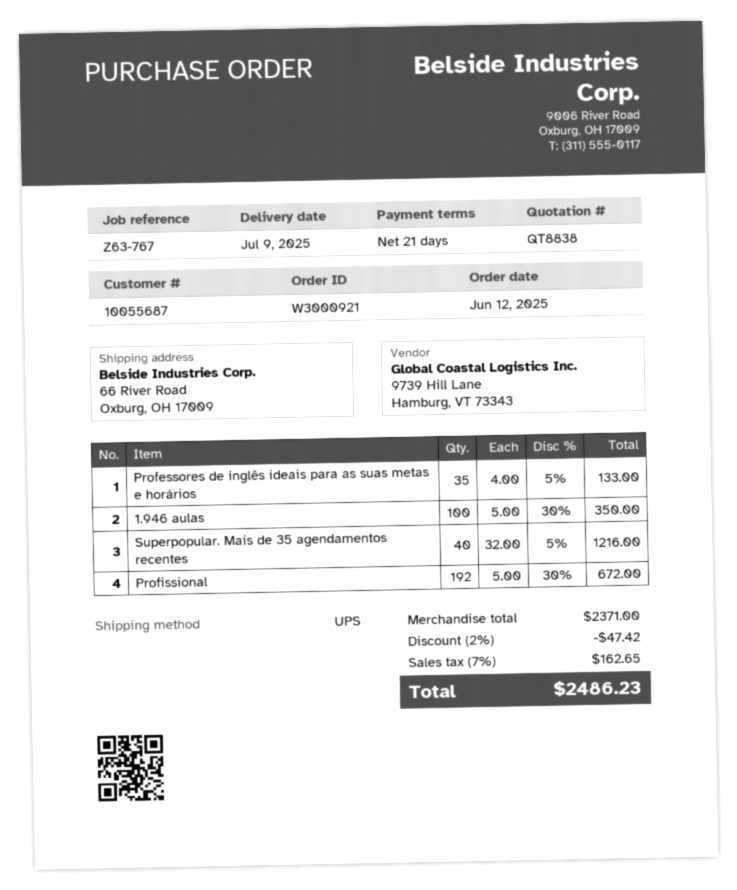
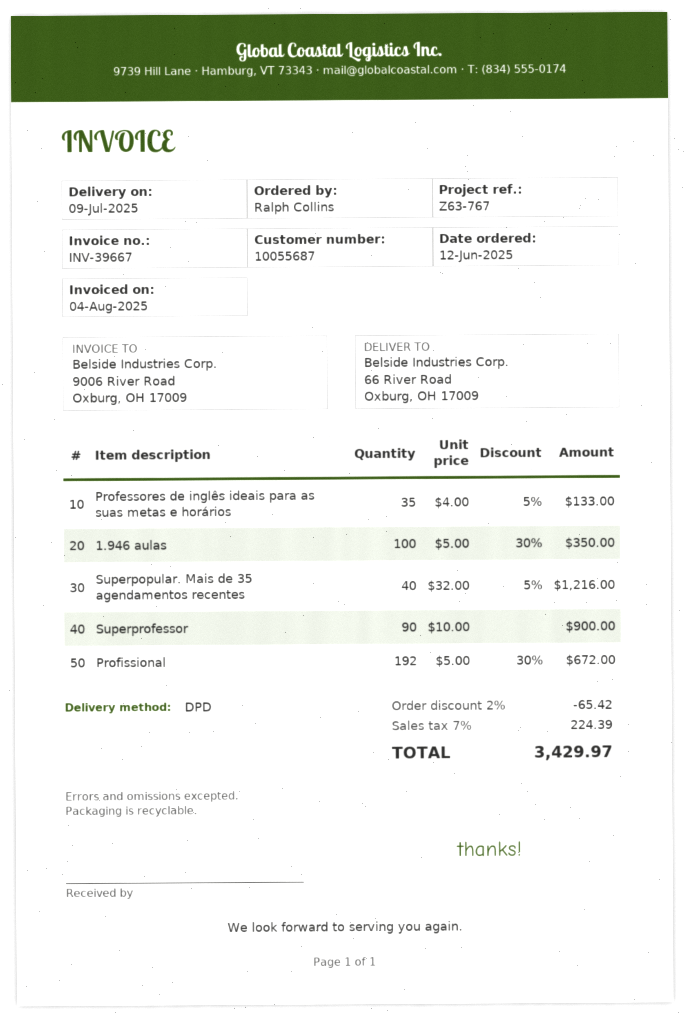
shipping method: UPS -> DPD
Superprofessor: none -> 90 x 10.00 = 900.00
discount: 2% = 47.42 -> 2% = 65.42
tax: 7% = 162.65 -> 7% = 224.39
total: 2486.23 -> 3429.97

